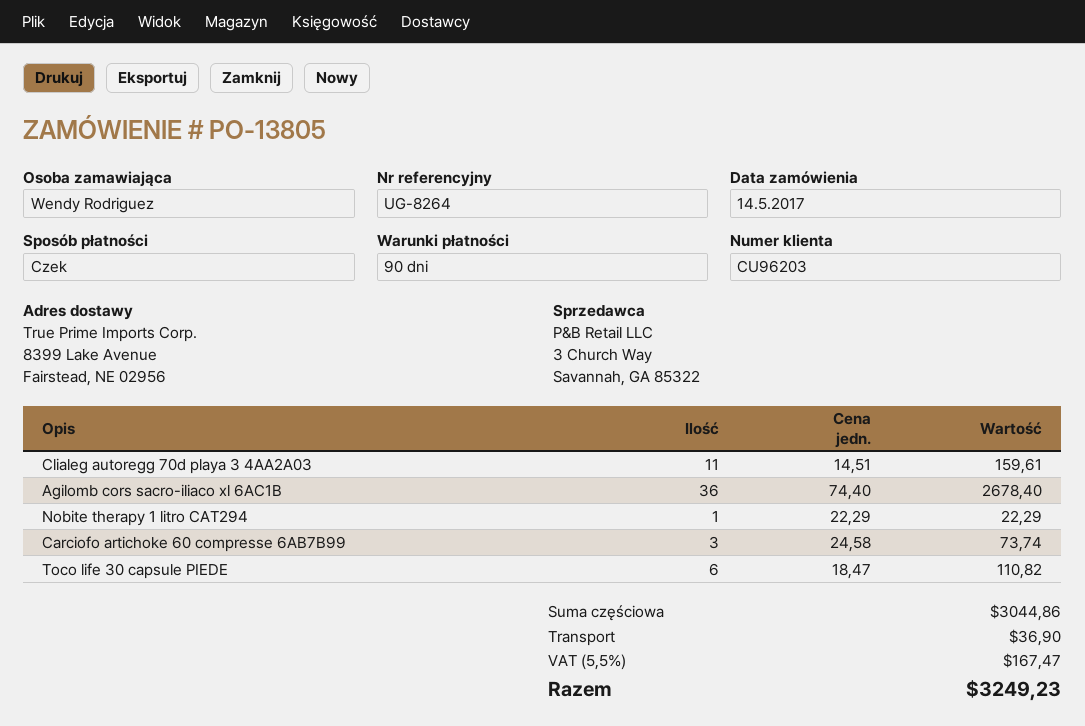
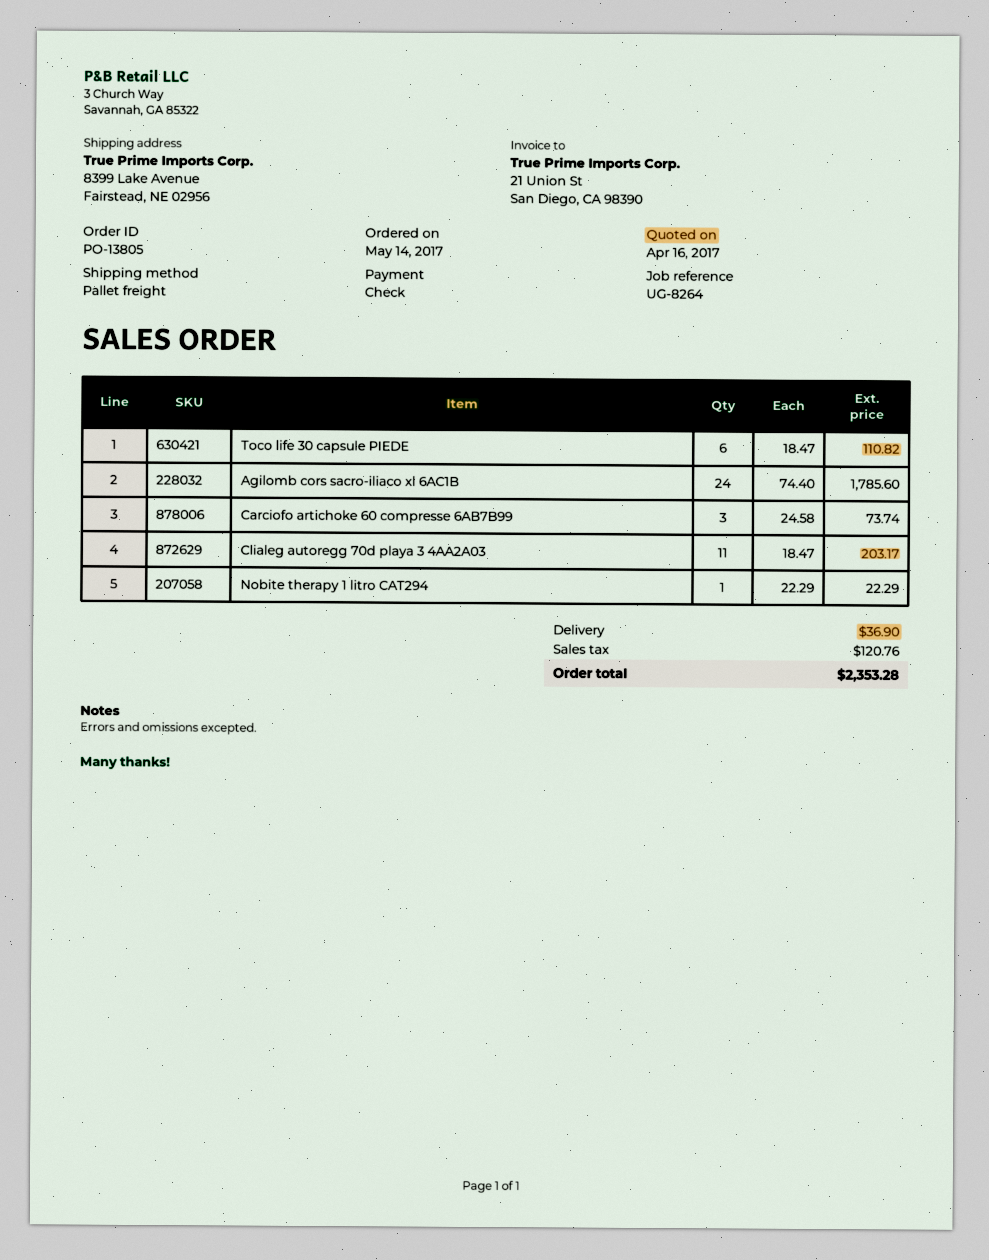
Clialeg autoregg 70d playa 3 4AA2A03: 11 x 14.51 = 159.61 -> 11 x 18.47 = 203.17
Agilomb cors sacro-iliaco xl 6AC1B: 36 x 74.40 = 2678.40 -> 24 x 74.40 = 1785.60
tax: 167.47 -> 120.76
total: 3249.23 -> 2353.28

